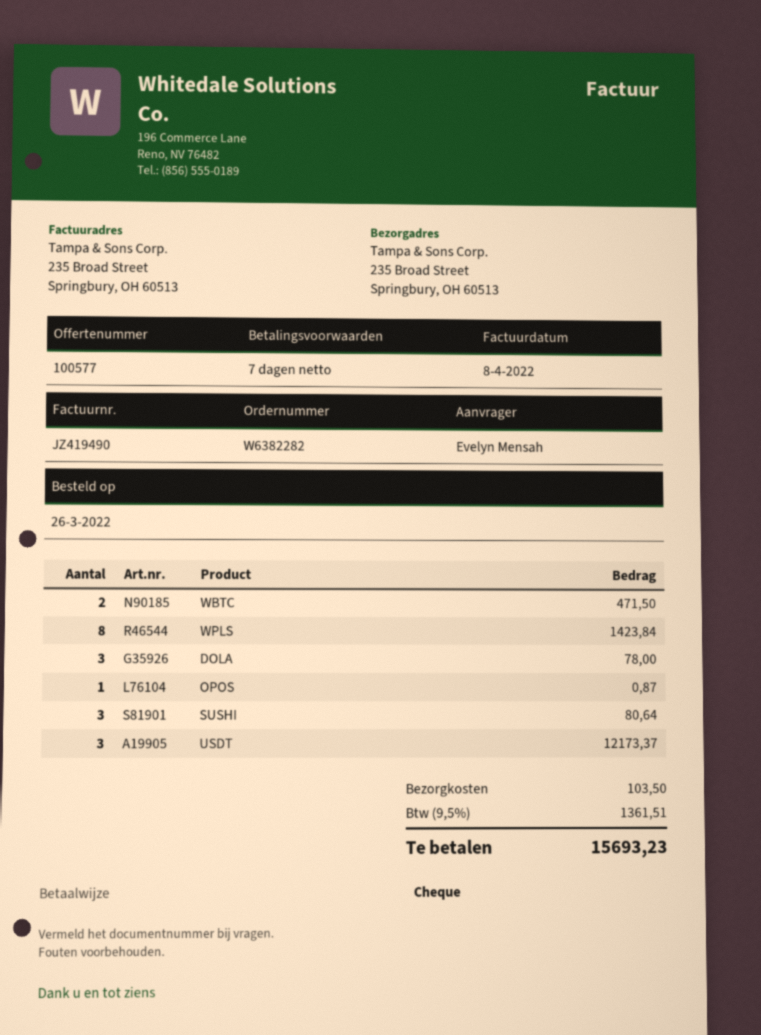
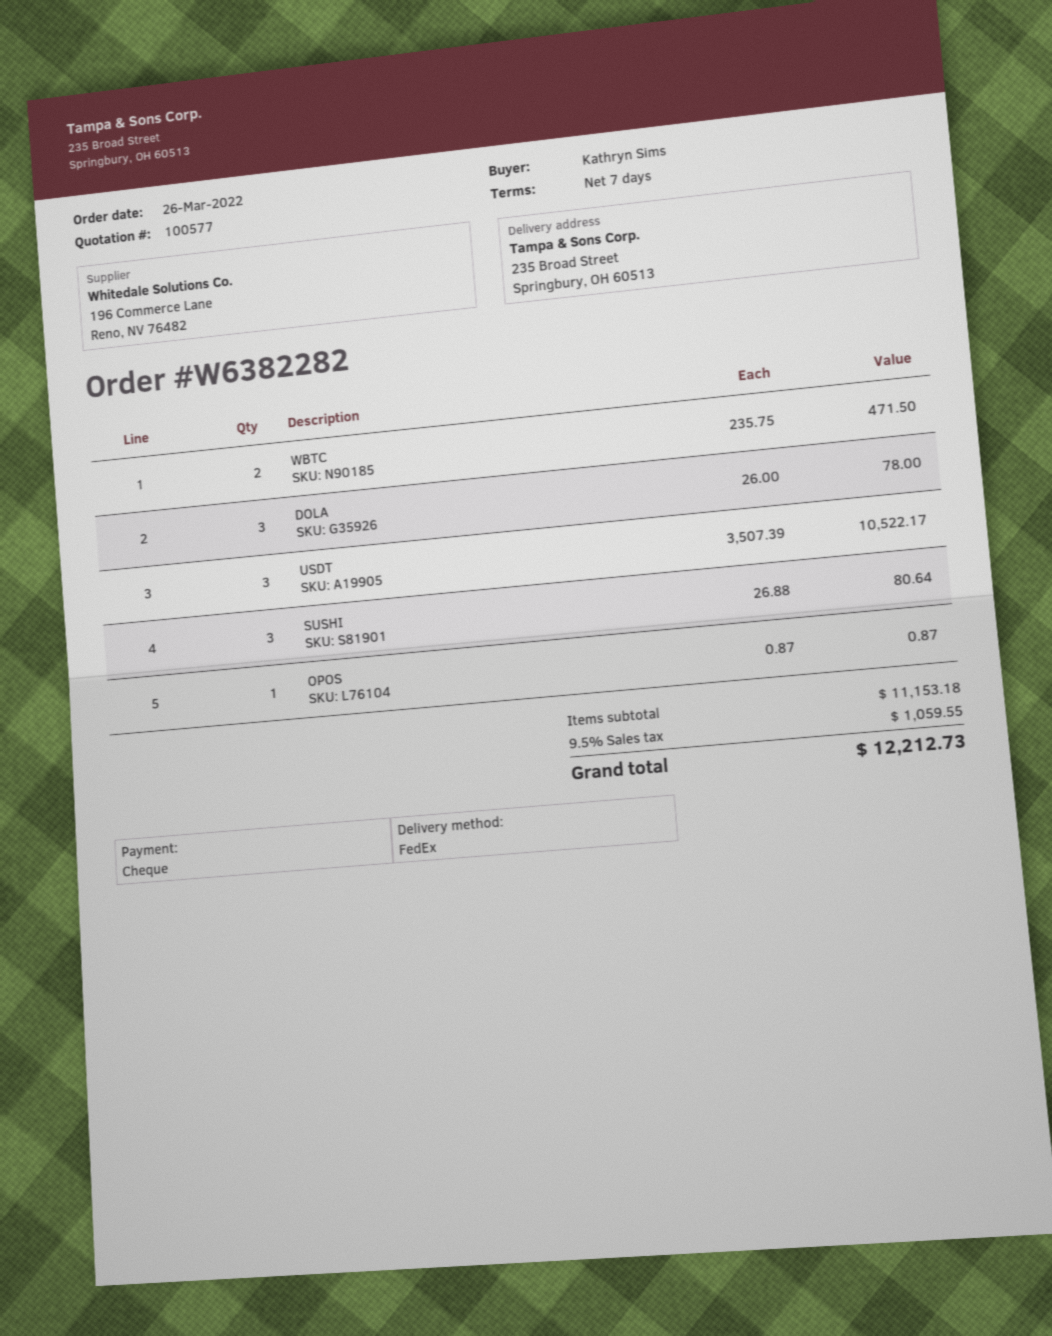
ordered by: Evelyn Mensah -> Kathryn Sims
WPLS: 8 for 1423.84 -> none
USDT: 3 for 12173.37 -> 3 for 10522.17
shipping: 103.50 -> none
tax: 9.5% = 1361.51 -> 9.5% = 1059.55
total: 15693.23 -> 12212.73

